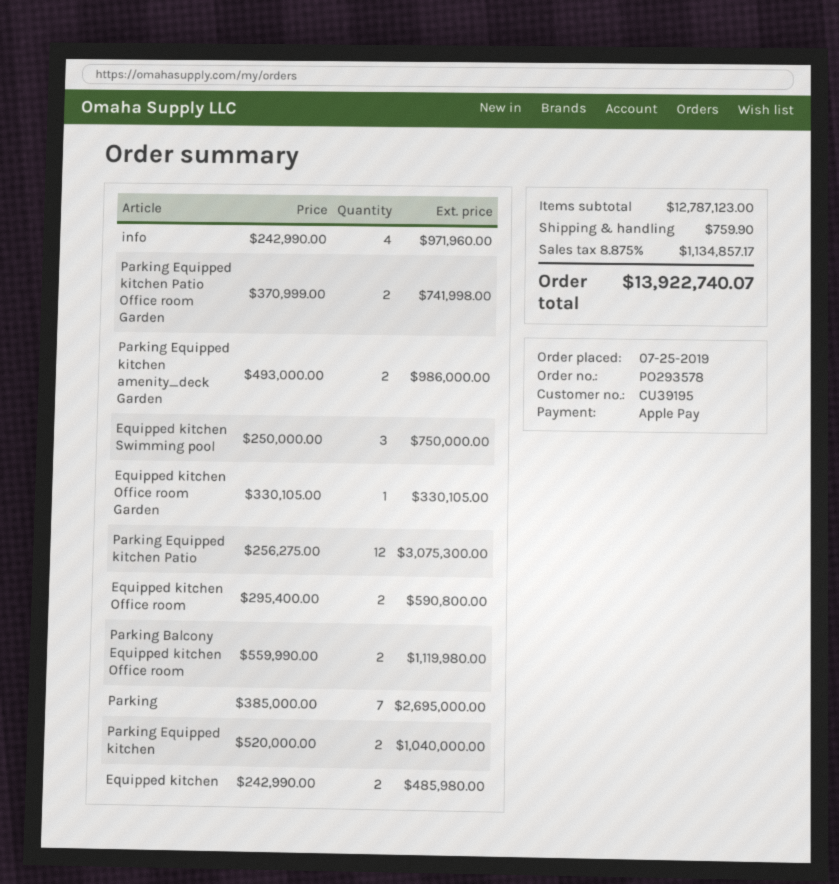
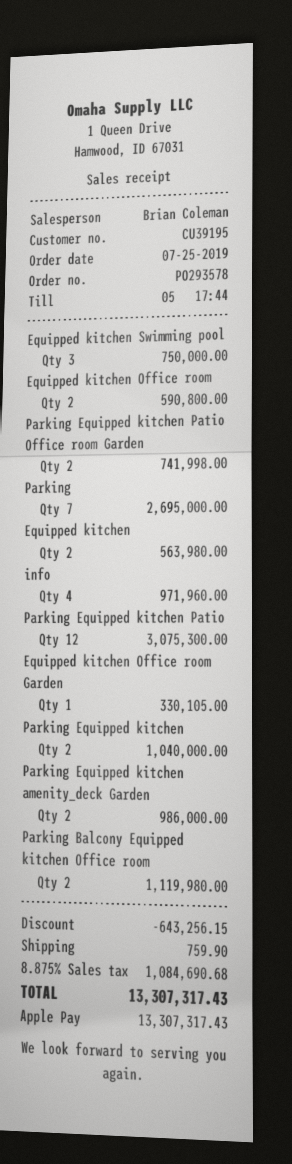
Equipped kitchen: 2 for 485980.00 -> 2 for 563980.00
discount: none -> 643256.15
tax: 8.875% = 1134857.17 -> 8.875% = 1084690.68
total: 13922740.07 -> 13307317.43

